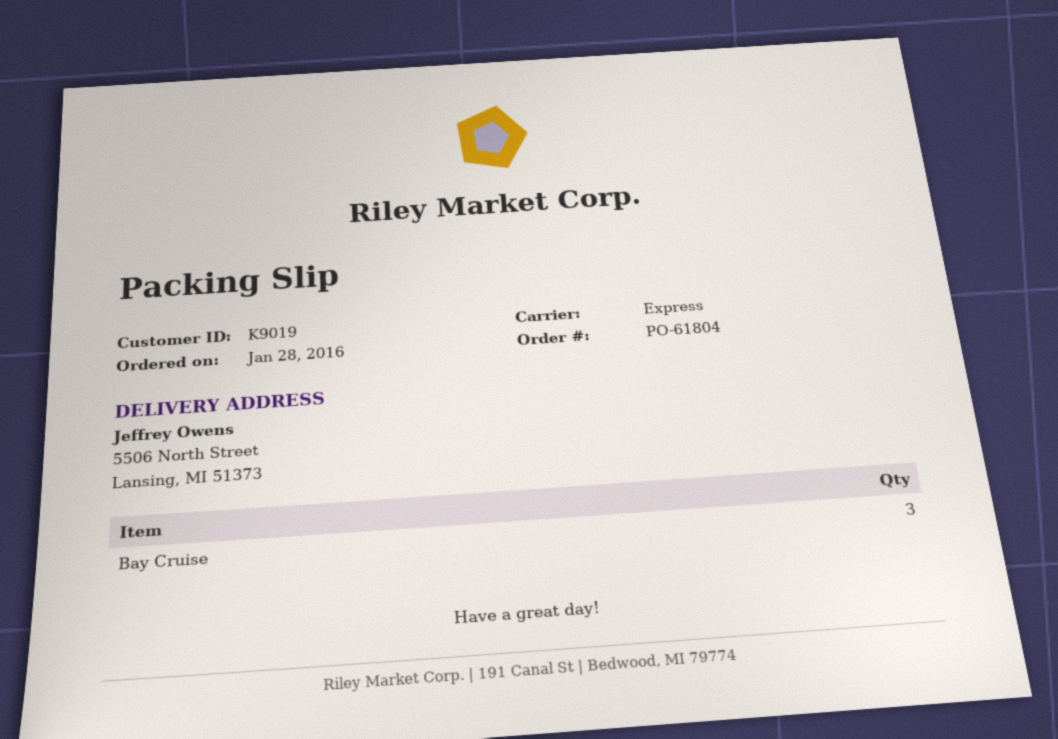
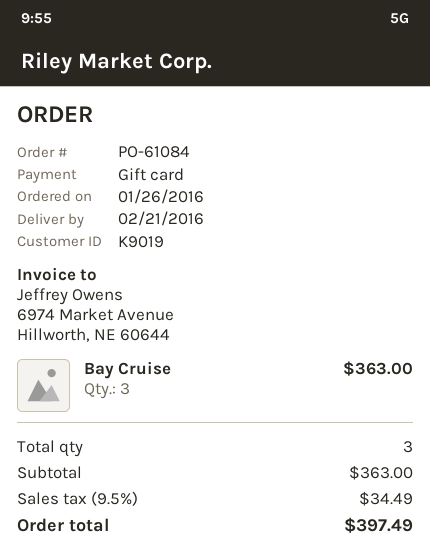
order number: PO-61804 -> PO-61084
order date: 2016-01-28 -> 2016-01-26

